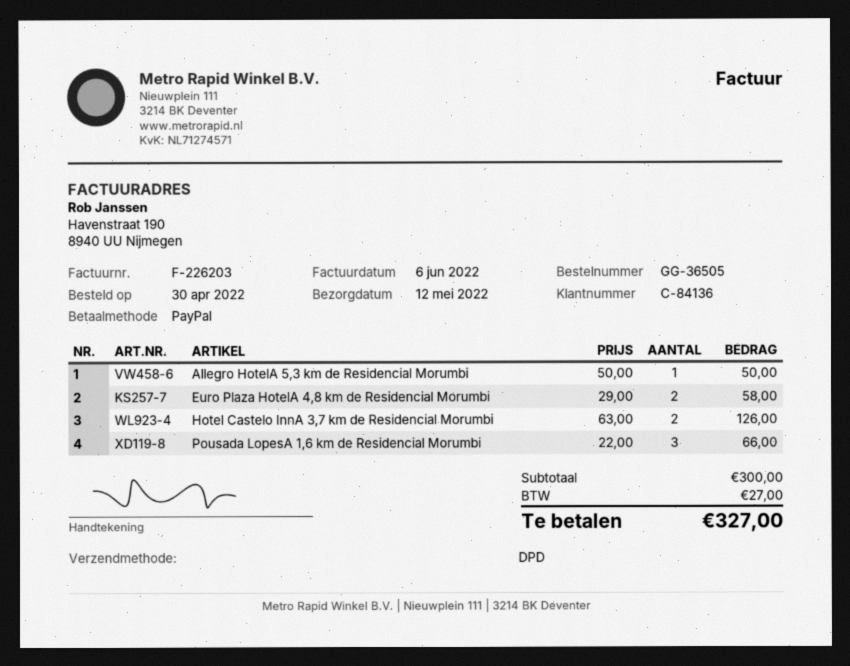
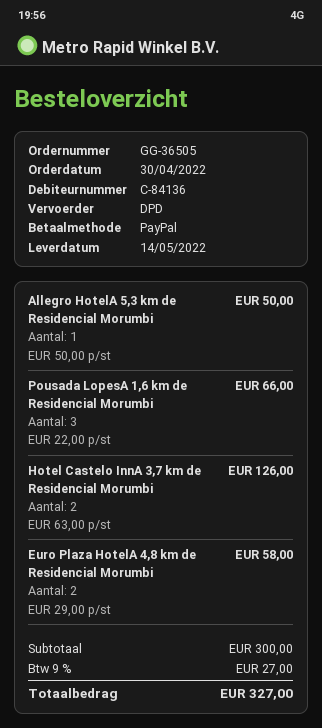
delivery date: 2022-05-12 -> 2022-05-14

